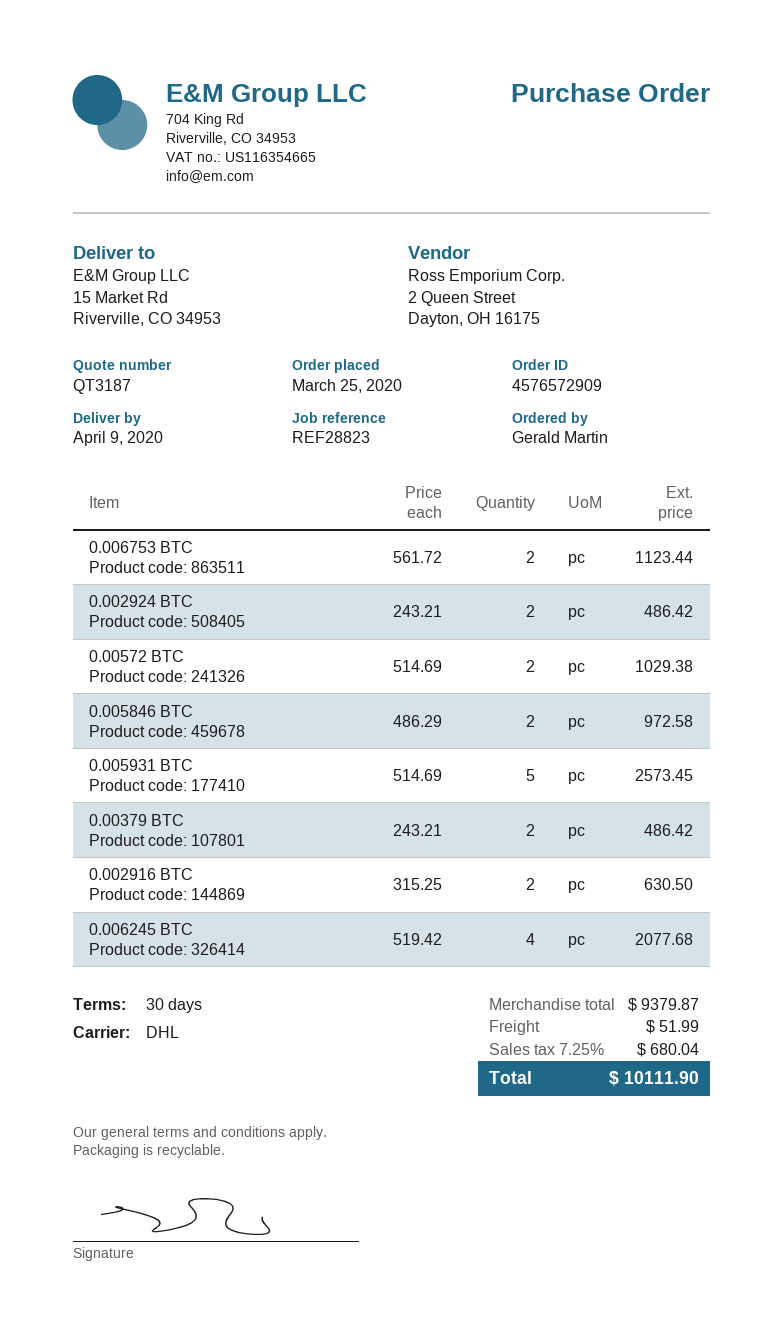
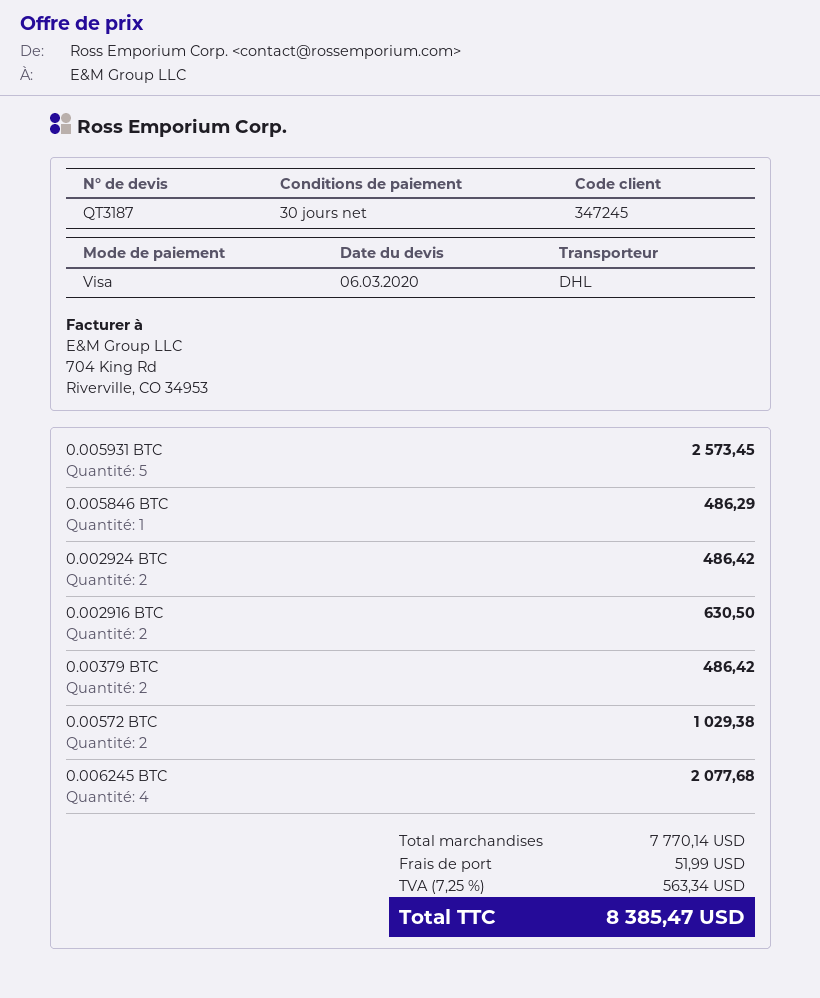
0.006753 BTC: 2 for 1123.44 -> none
0.005846 BTC: 2 for 972.58 -> 1 for 486.29
subtotal: 9379.87 -> 7770.14
tax: 7.25% = 680.04 -> 7.25% = 563.34
total: 10111.90 -> 8385.47

